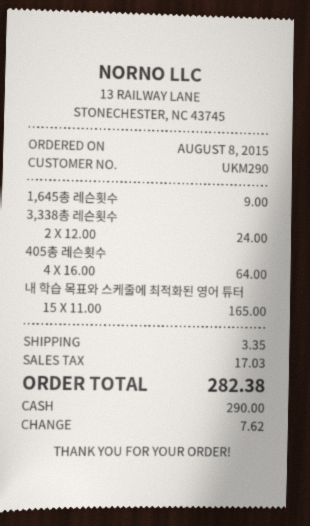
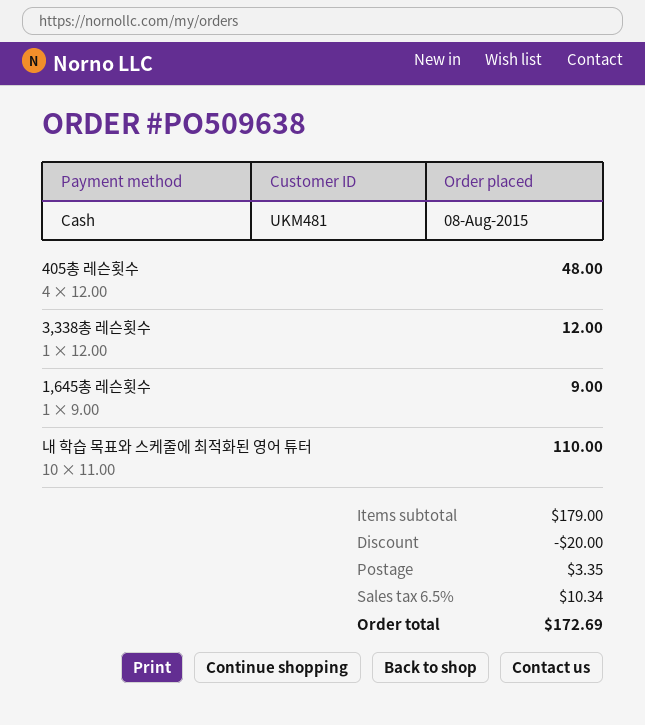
customer number: UKM290 -> UKM481
3,338총 레슨횟수: 2 x 12.00 = 24.00 -> 1 x 12.00 = 12.00
405총 레슨횟수: 4 x 16.00 = 64.00 -> 4 x 12.00 = 48.00
내 학습 목표와 스케줄에 최적화된 영어 튜터: 15 x 11.00 = 165.00 -> 10 x 11.00 = 110.00
discount: none -> 20.00
tax: 17.03 -> 10.34
total: 282.38 -> 172.69

